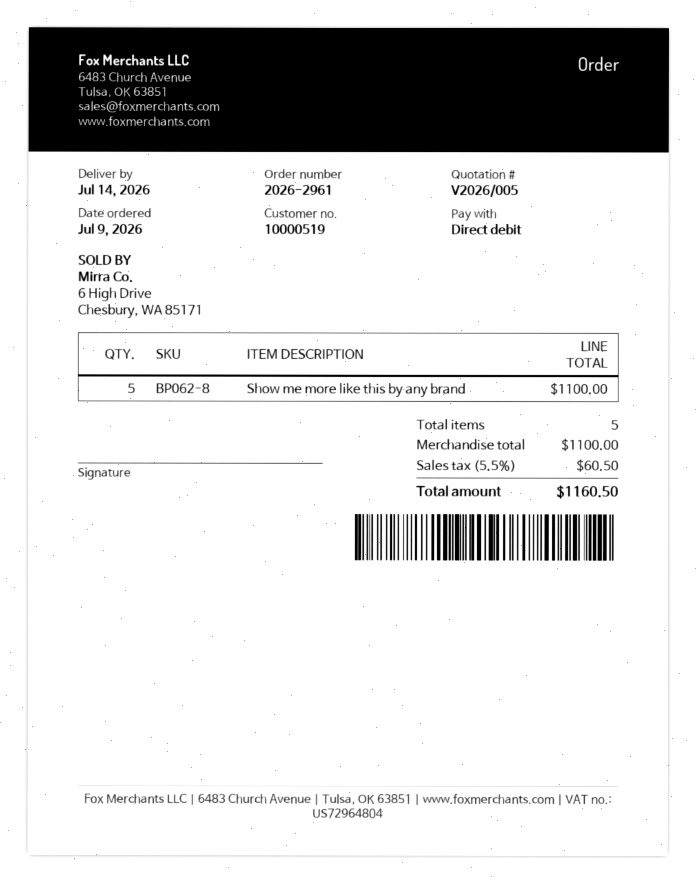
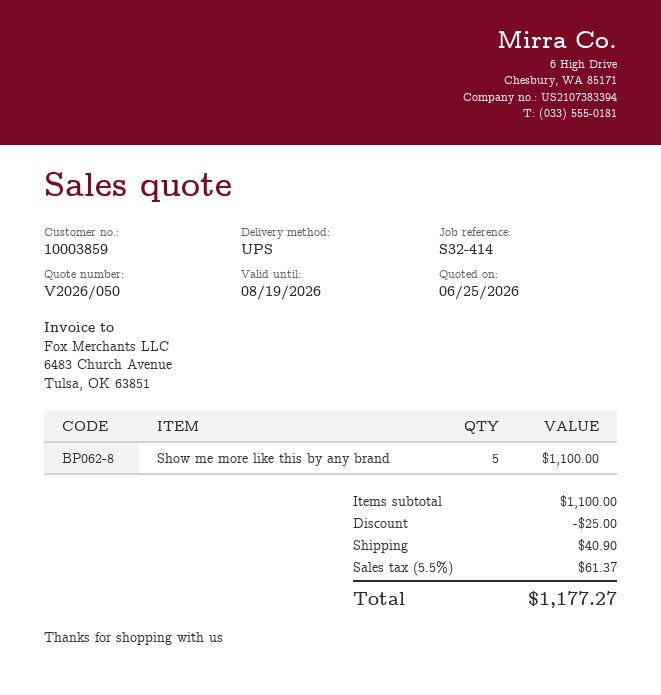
quote number: V2026/005 -> V2026/050
customer number: 10000519 -> 10003859
discount: none -> 25.00
shipping: none -> 40.90
tax: 5.5% = 60.50 -> 5.5% = 61.37
total: 1160.50 -> 1177.27

